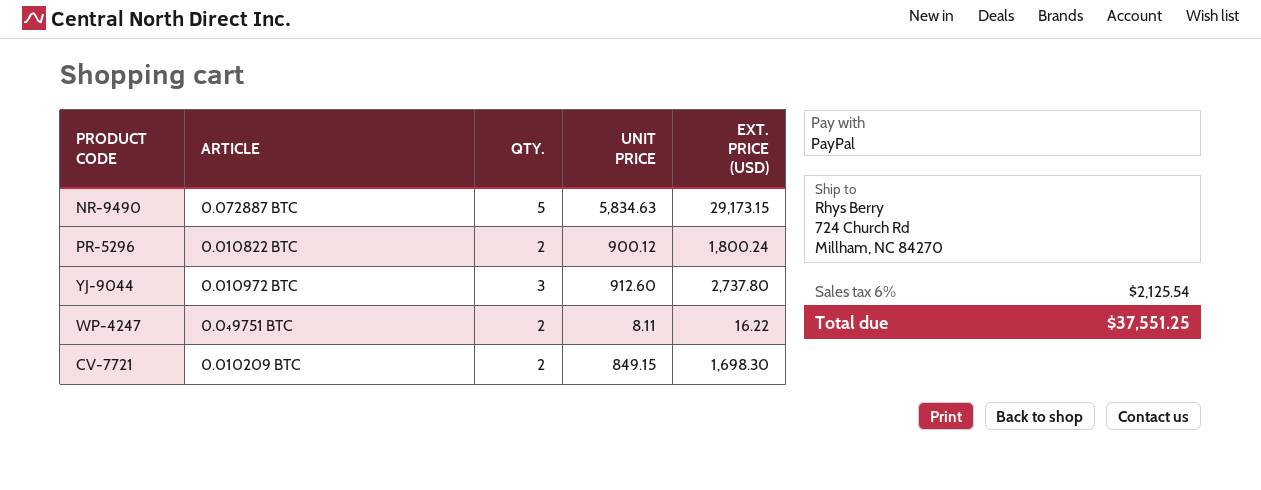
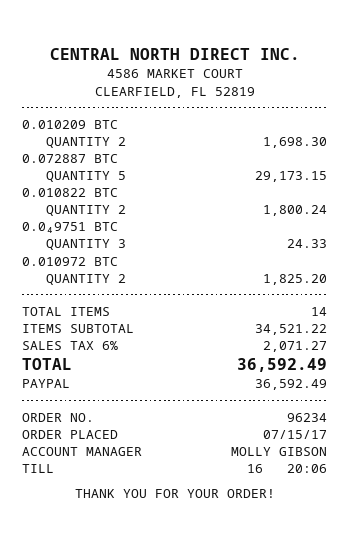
0.010972 BTC: 3 for 2737.80 -> 2 for 1825.20
0.0₄9751 BTC: 2 for 16.22 -> 3 for 24.33
tax: 6% = 2125.54 -> 6% = 2071.27
total: 37551.25 -> 36592.49

